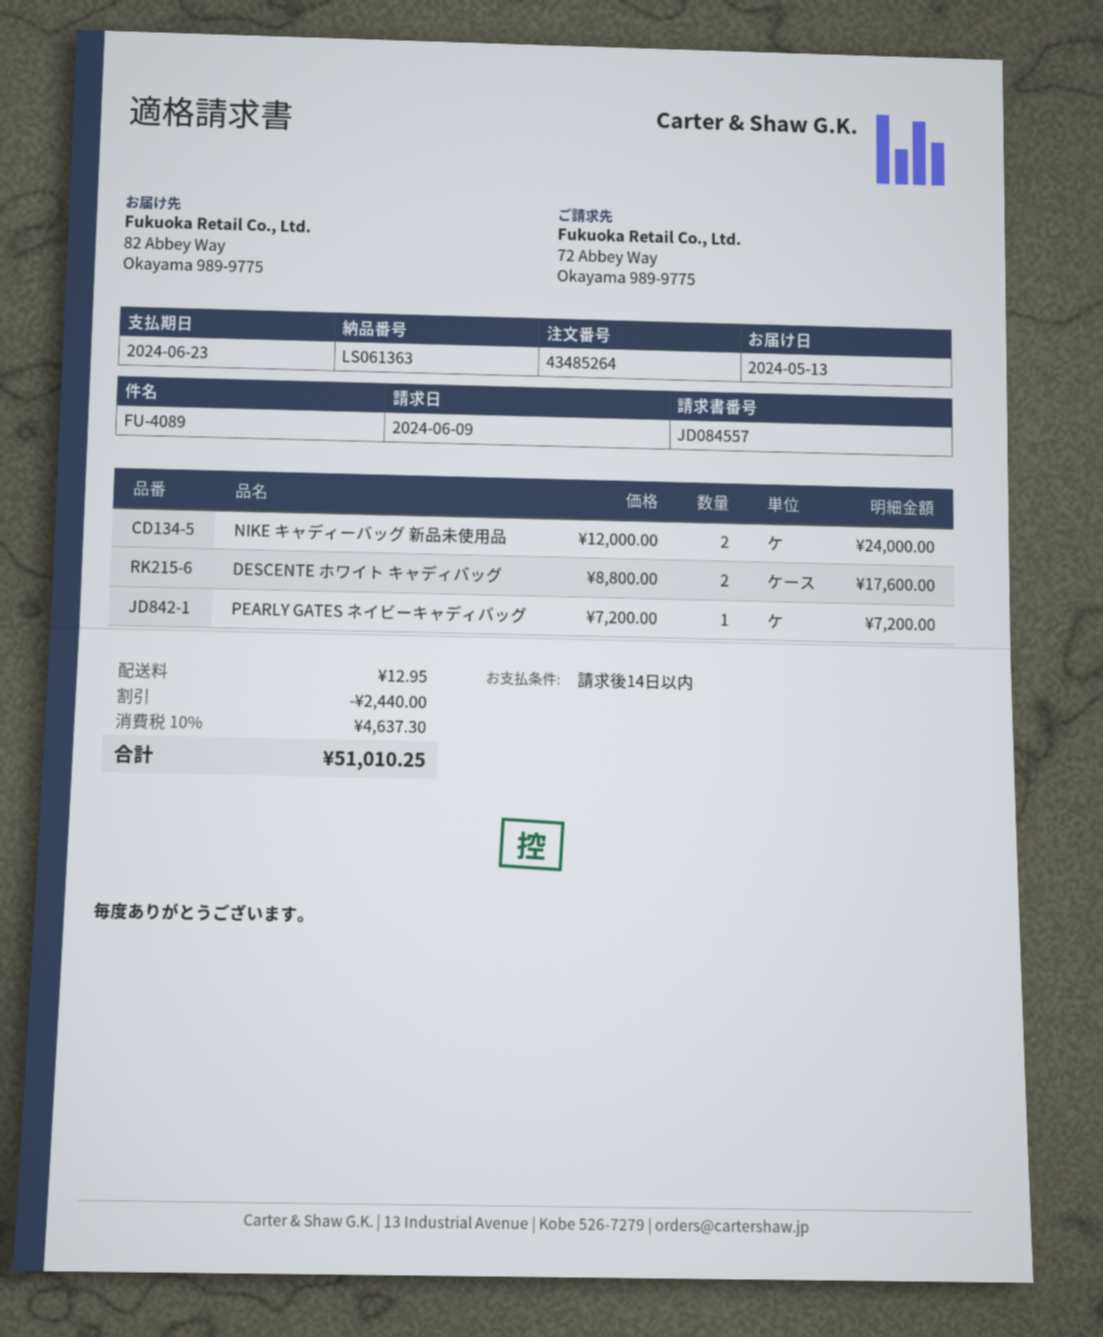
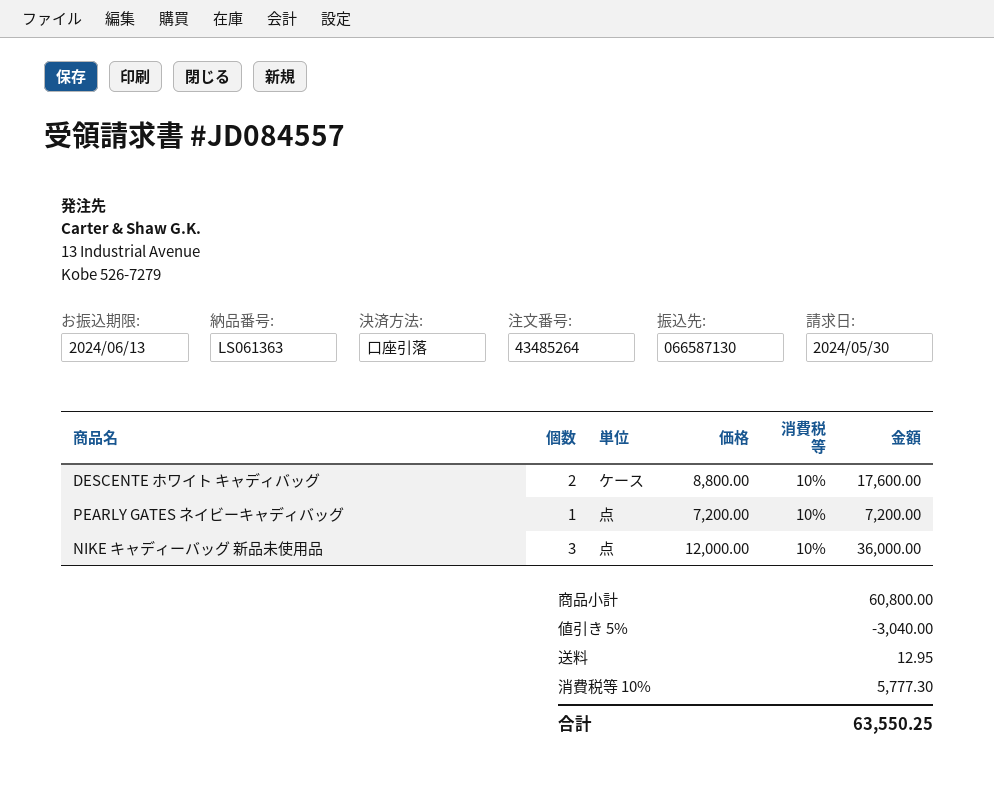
invoice date: 2024-06-09 -> 2024-05-30
due date: 2024-06-23 -> 2024-06-13
NIKE キャディーバッグ 新品未使用品: 2 x 12000.00 = 24000.00 -> 3 x 12000.00 = 36000.00
discount: 2440.00 -> 3040.00
tax: 10% = 4637.30 -> 10% = 5777.30
total: 51010.25 -> 63550.25

